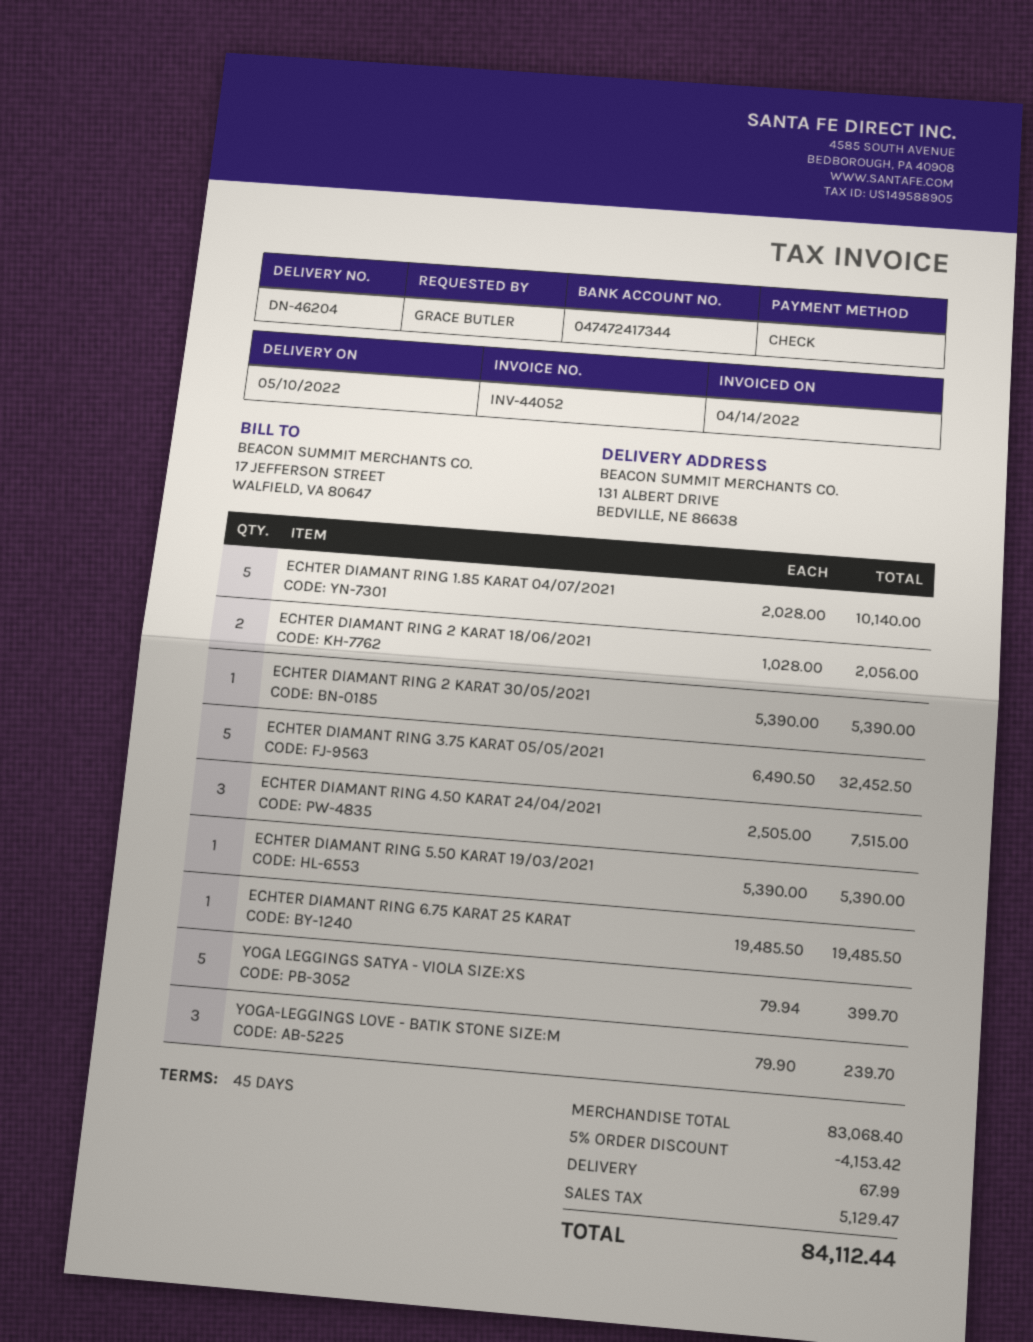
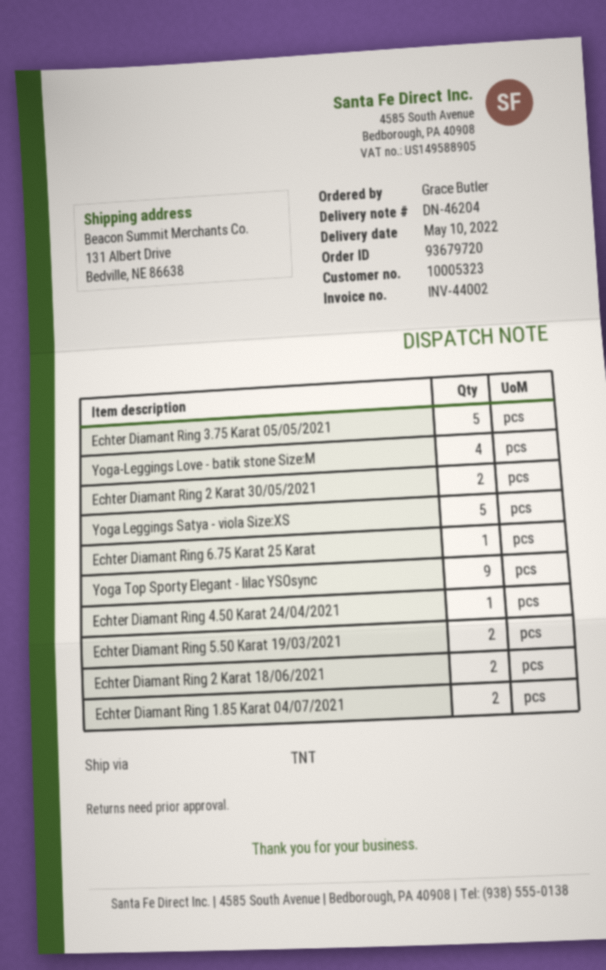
invoice number: INV-44052 -> INV-44002
ECHTER DIAMANT RING 1.85 KARAT 04/07/2021: 5 -> 2
ECHTER DIAMANT RING 2 KARAT 30/05/2021: 1 -> 2
ECHTER DIAMANT RING 4.50 KARAT 24/04/2021: 3 -> 1
ECHTER DIAMANT RING 5.50 KARAT 19/03/2021: 1 -> 2
YOGA-LEGGINGS LOVE - BATIK STONE SIZE:M: 3 -> 4
Yoga Top Sporty Elegant - lilac YSOsync: none -> 9

